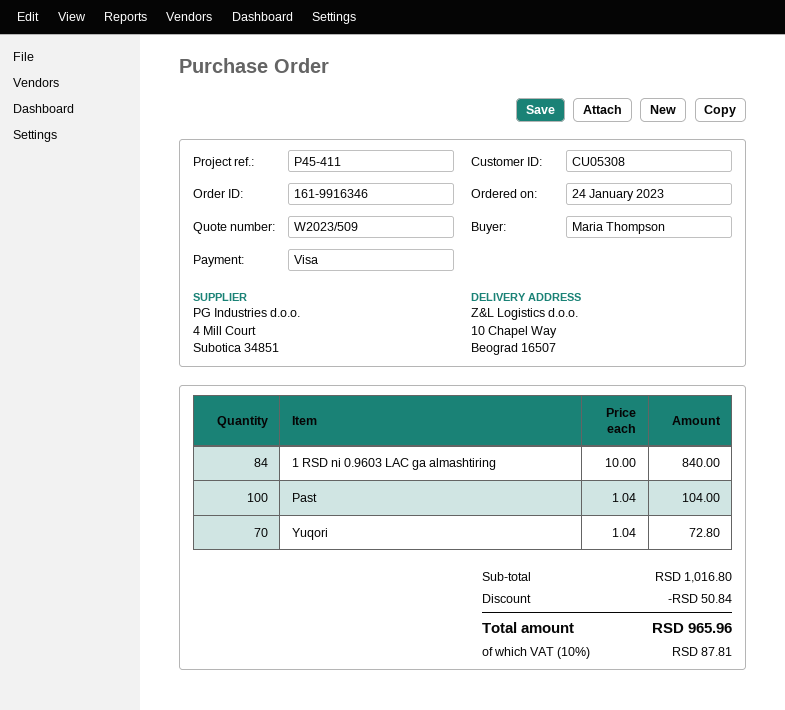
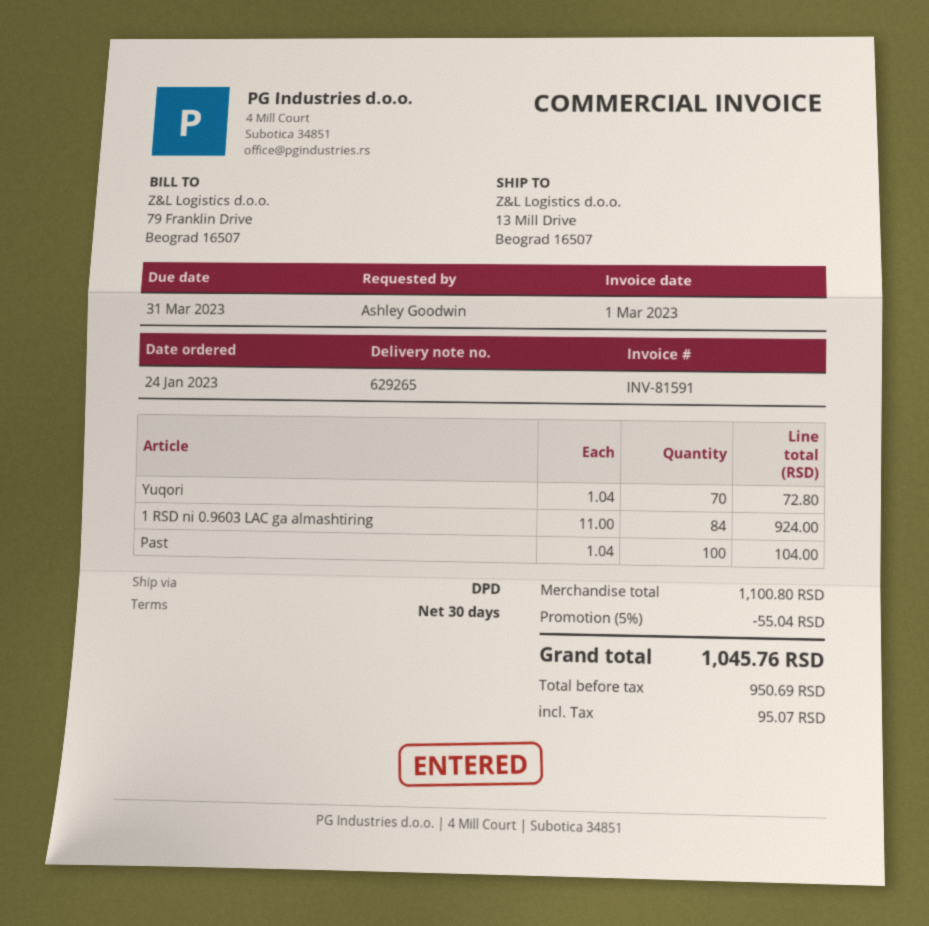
ordered by: Maria Thompson -> Ashley Goodwin
ship to: 10 Chapel Way, Beograd 16507 -> 13 Mill Drive, Beograd 16507
1 RSD ni 0.9603 LAC ga almashtiring: 84 x 10.00 = 840.00 -> 84 x 11.00 = 924.00
subtotal: 1016.80 -> 1100.80
discount: 50.84 -> 55.04
tax: 87.81 -> 95.07
total: 965.96 -> 1045.76

